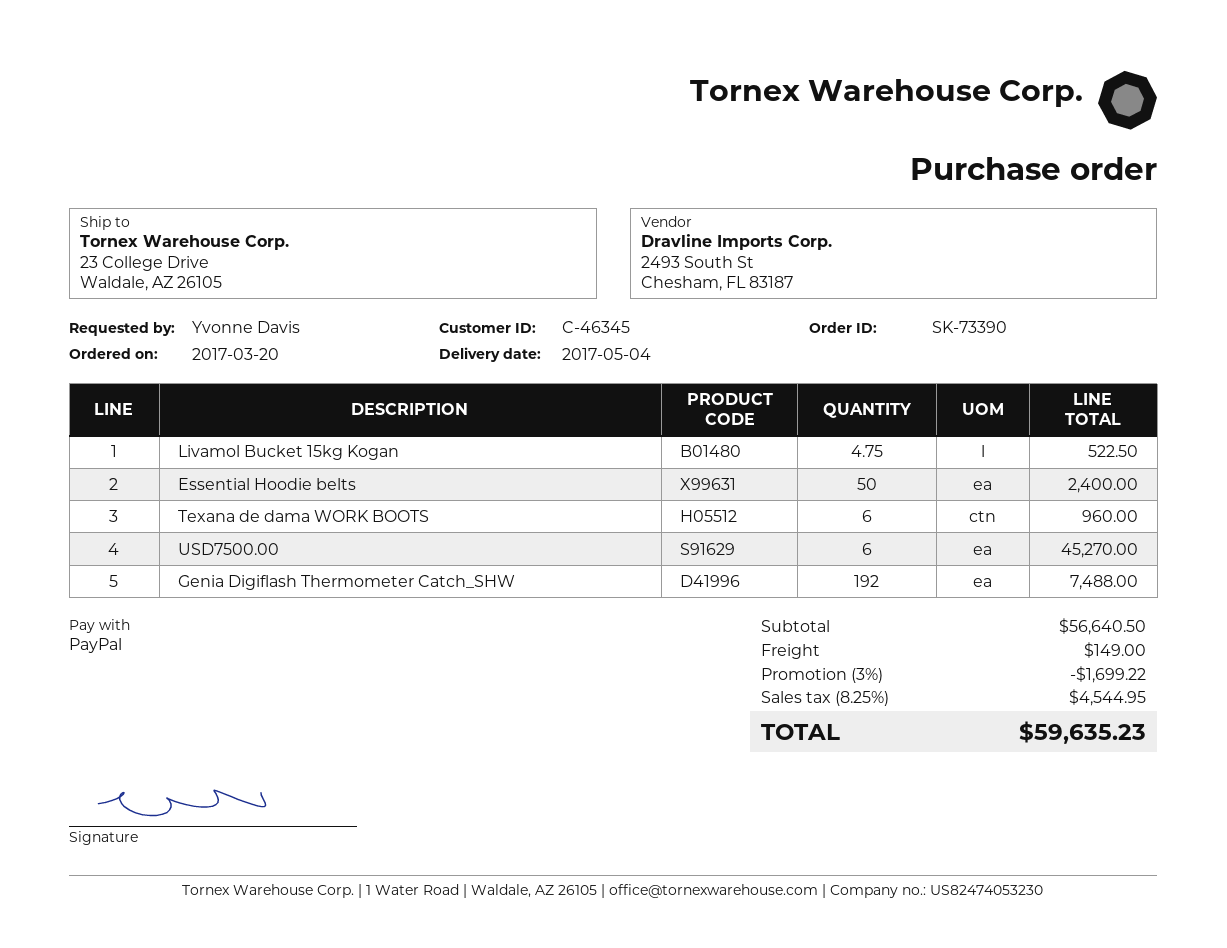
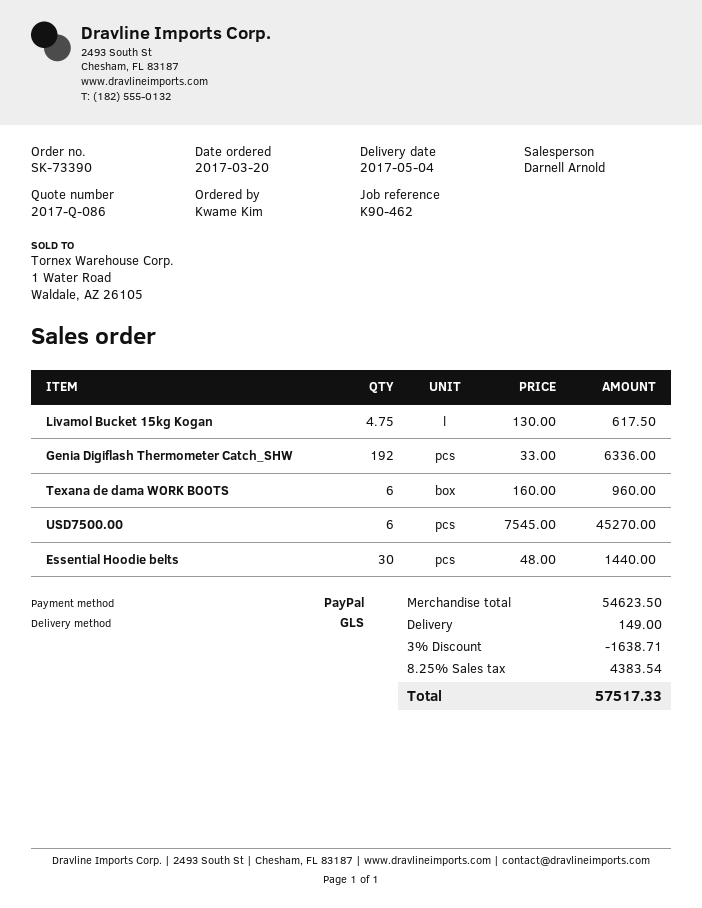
ordered by: Yvonne Davis -> Kwame Kim
Livamol Bucket 15kg Kogan: 4.75 for 522.50 -> 4.75 for 617.50
Essential Hoodie belts: 50 for 2400.00 -> 30 for 1440.00
Genia Digiflash Thermometer Catch_SHW: 192 for 7488.00 -> 192 for 6336.00
subtotal: 56640.50 -> 54623.50
discount: 3% = 1699.22 -> 3% = 1638.71
tax: 8.25% = 4544.95 -> 8.25% = 4383.54
total: 59635.23 -> 57517.33

